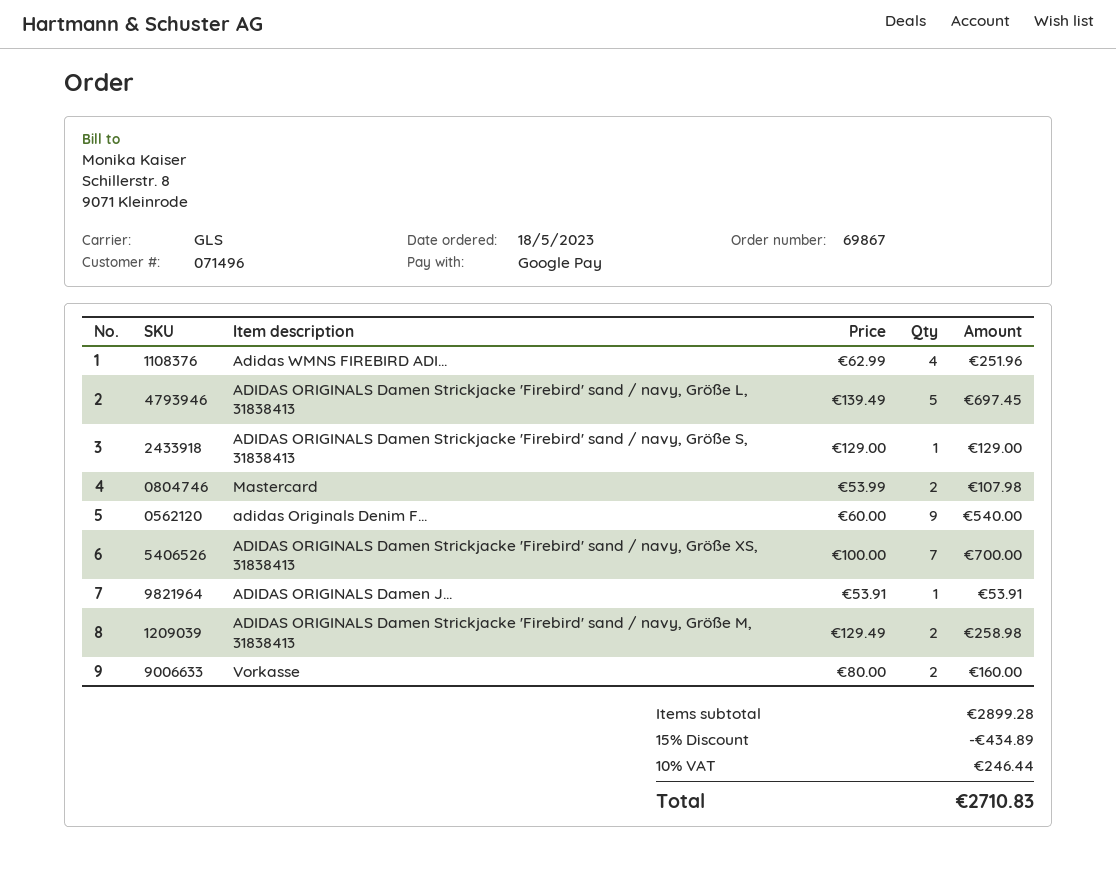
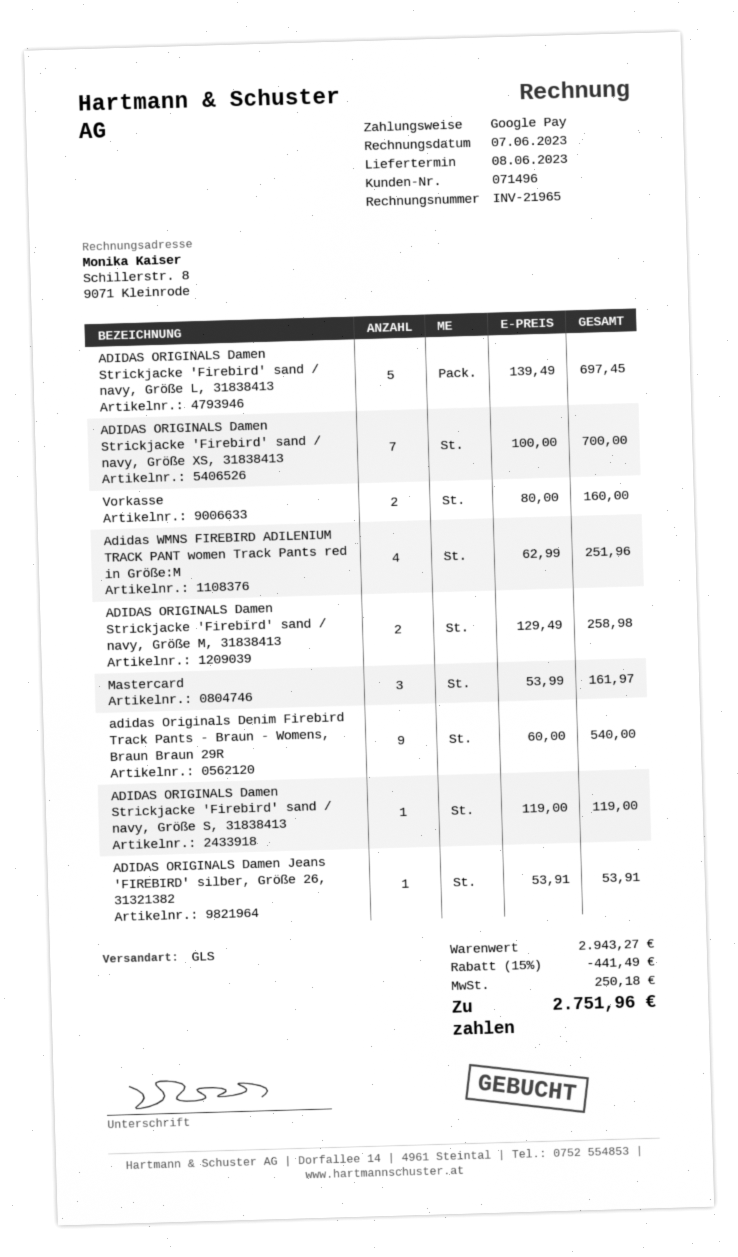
ADIDAS ORIGINALS Damen Strickjacke 'Firebird' sand / navy, Größe S, 31838413: 1 x 129.00 = 129.00 -> 1 x 119.00 = 119.00
Mastercard: 2 x 53.99 = 107.98 -> 3 x 53.99 = 161.97
subtotal: 2899.28 -> 2943.27
discount: 15% = 434.89 -> 15% = 441.49
tax: 246.44 -> 250.18
total: 2710.83 -> 2751.96

